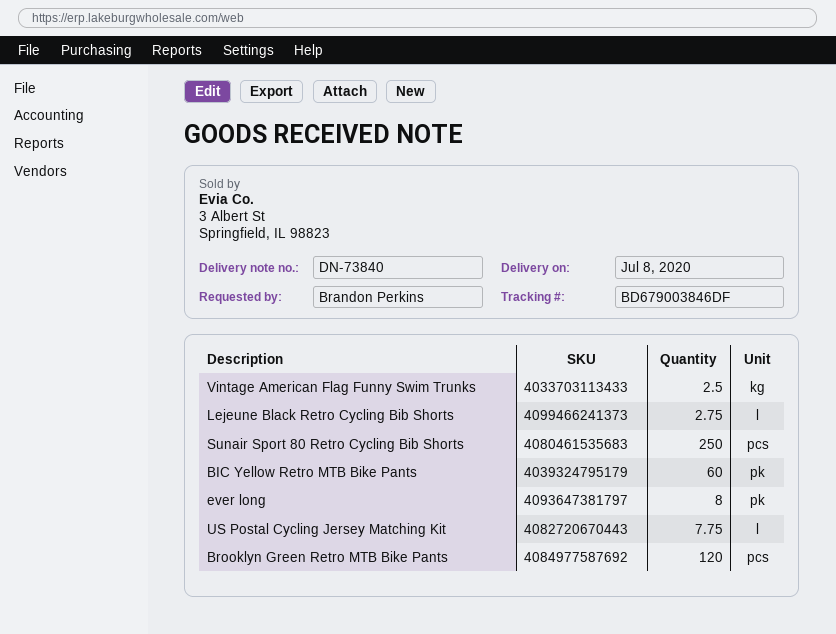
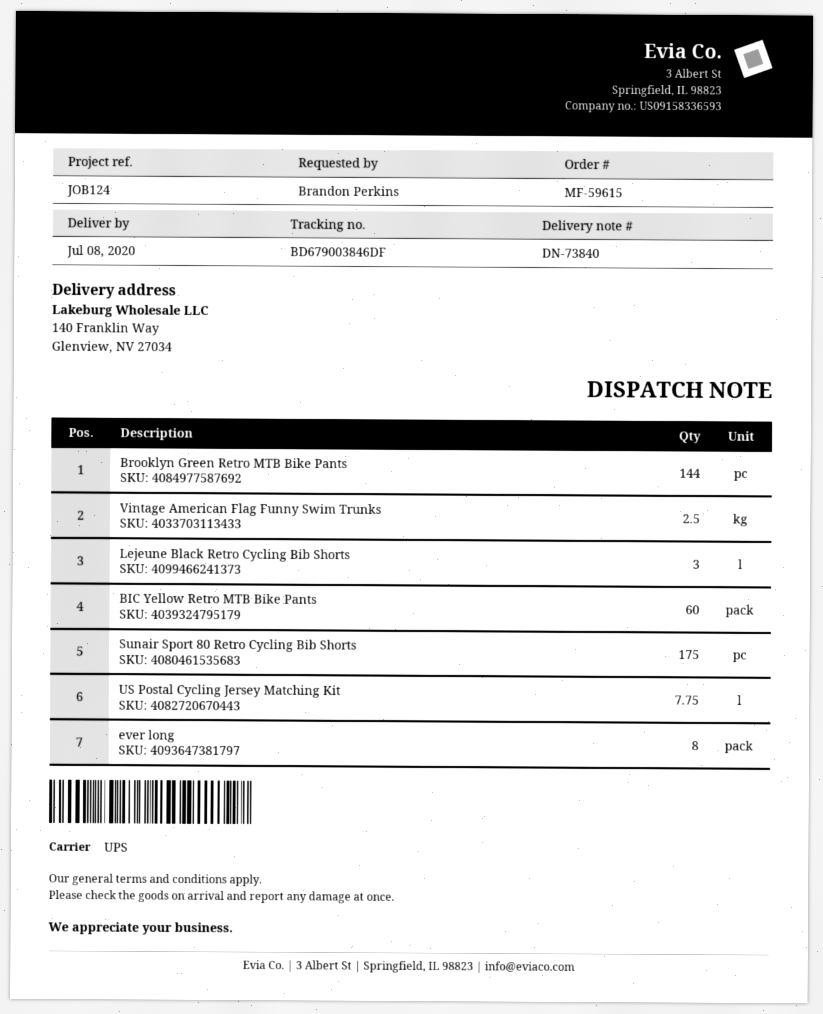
Lejeune Black Retro Cycling Bib Shorts: 2.75 -> 3
Sunair Sport 80 Retro Cycling Bib Shorts: 250 -> 175
Brooklyn Green Retro MTB Bike Pants: 120 -> 144

